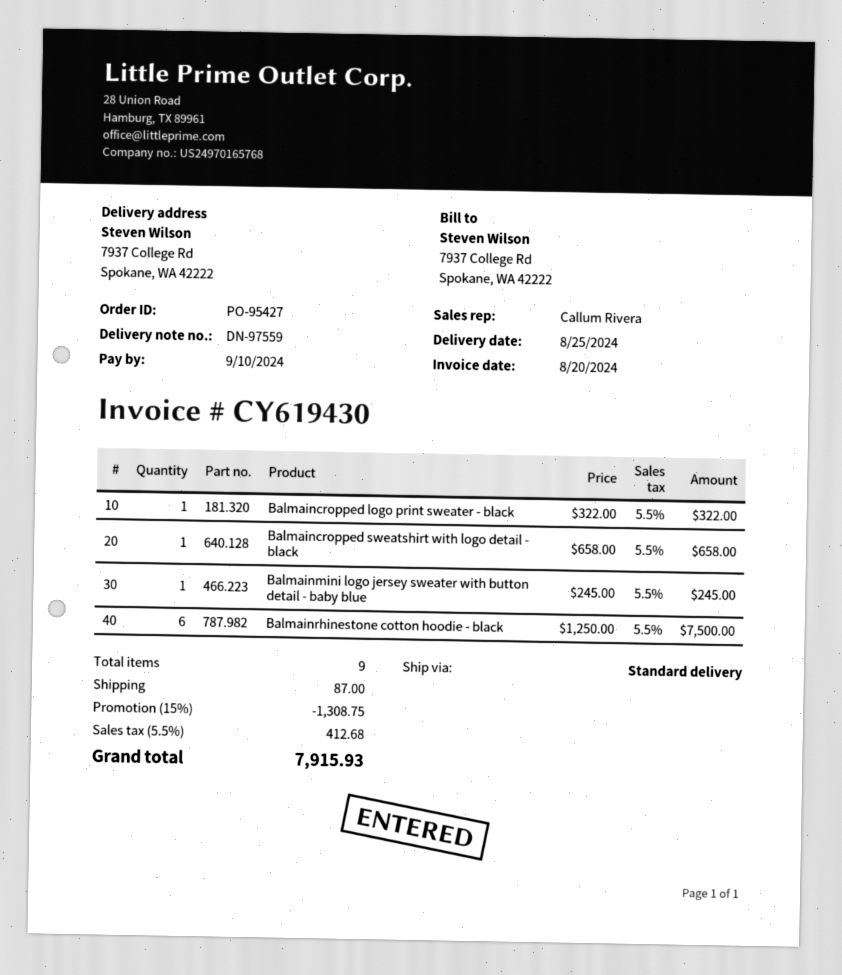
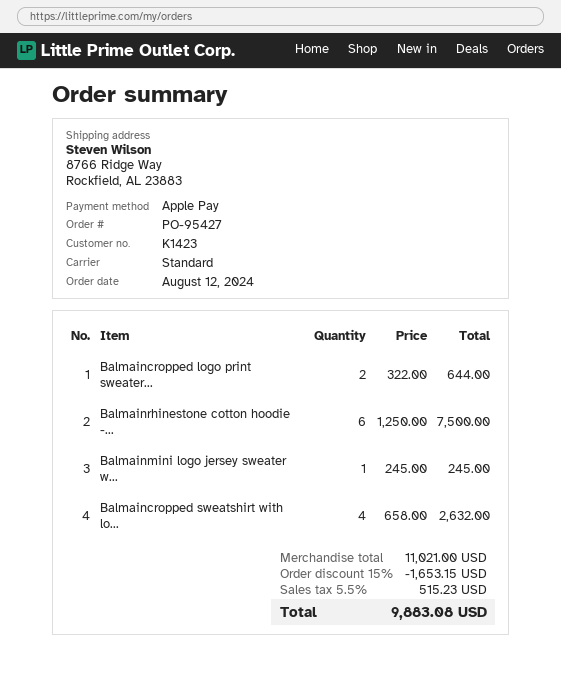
ship to: 7937 College Rd, Spokane, WA 42222 -> 8766 Ridge Way, Rockfield, AL 23883
Balmaincropped logo print sweater - black: 1 x 322.00 = 322.00 -> 2 x 322.00 = 644.00
Balmaincropped sweatshirt with logo detail - black: 1 x 658.00 = 658.00 -> 4 x 658.00 = 2632.00
discount: 15% = 1308.75 -> 15% = 1653.15
shipping: 87.00 -> none
tax: 5.5% = 412.68 -> 5.5% = 515.23
total: 7915.93 -> 9883.08

